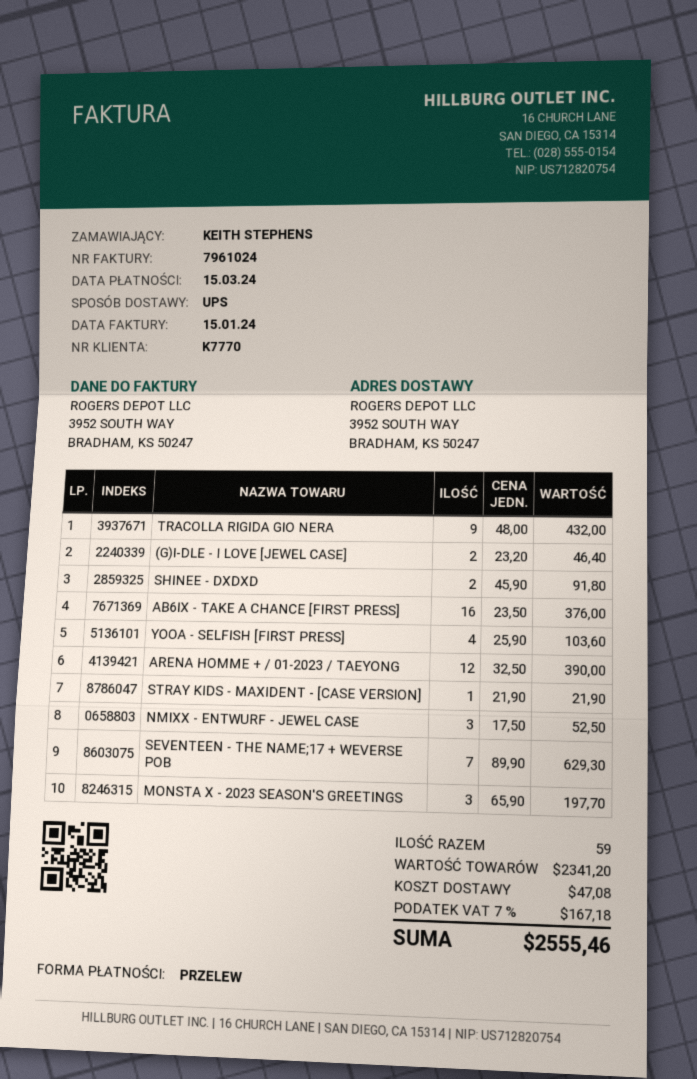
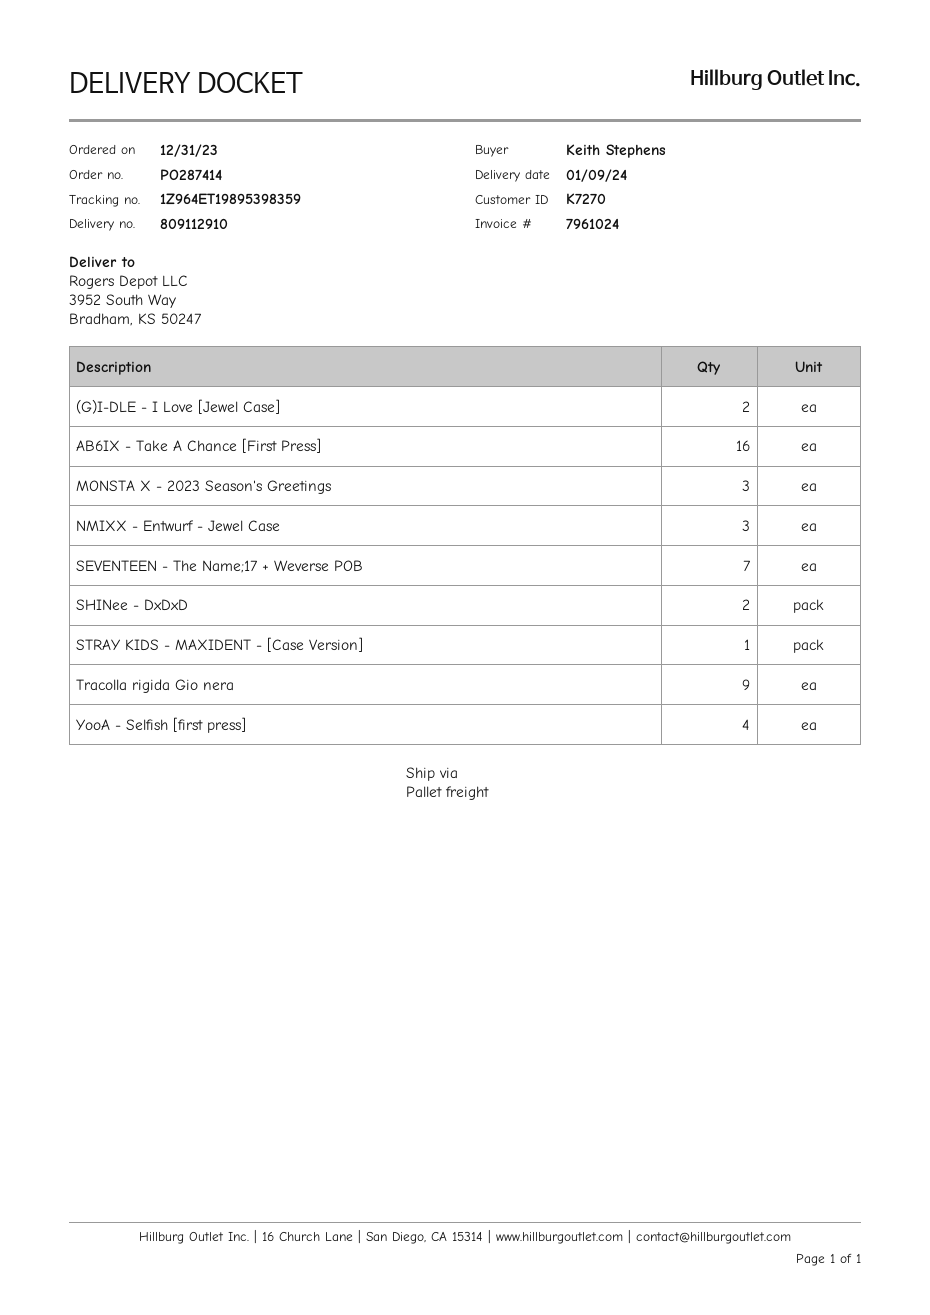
customer number: K7770 -> K7270
shipping method: UPS -> pallet freight
ARENA HOMME + / 01-2023 / TAEYONG: 12 -> none

